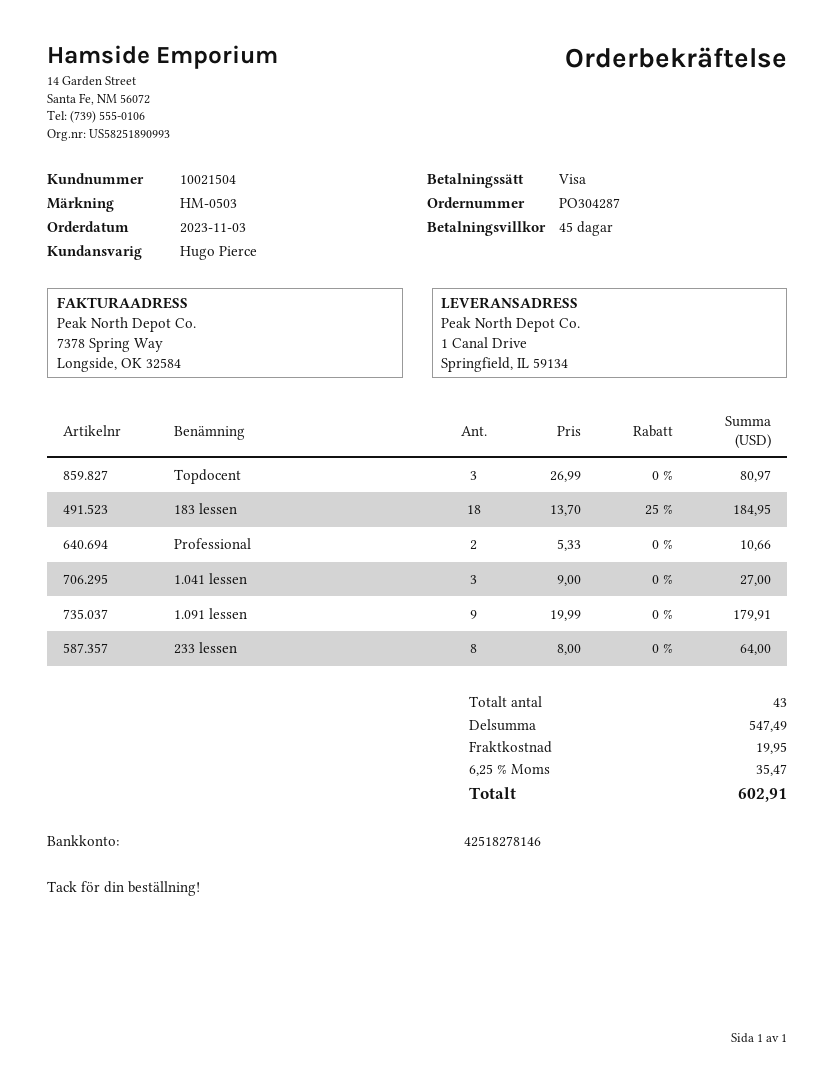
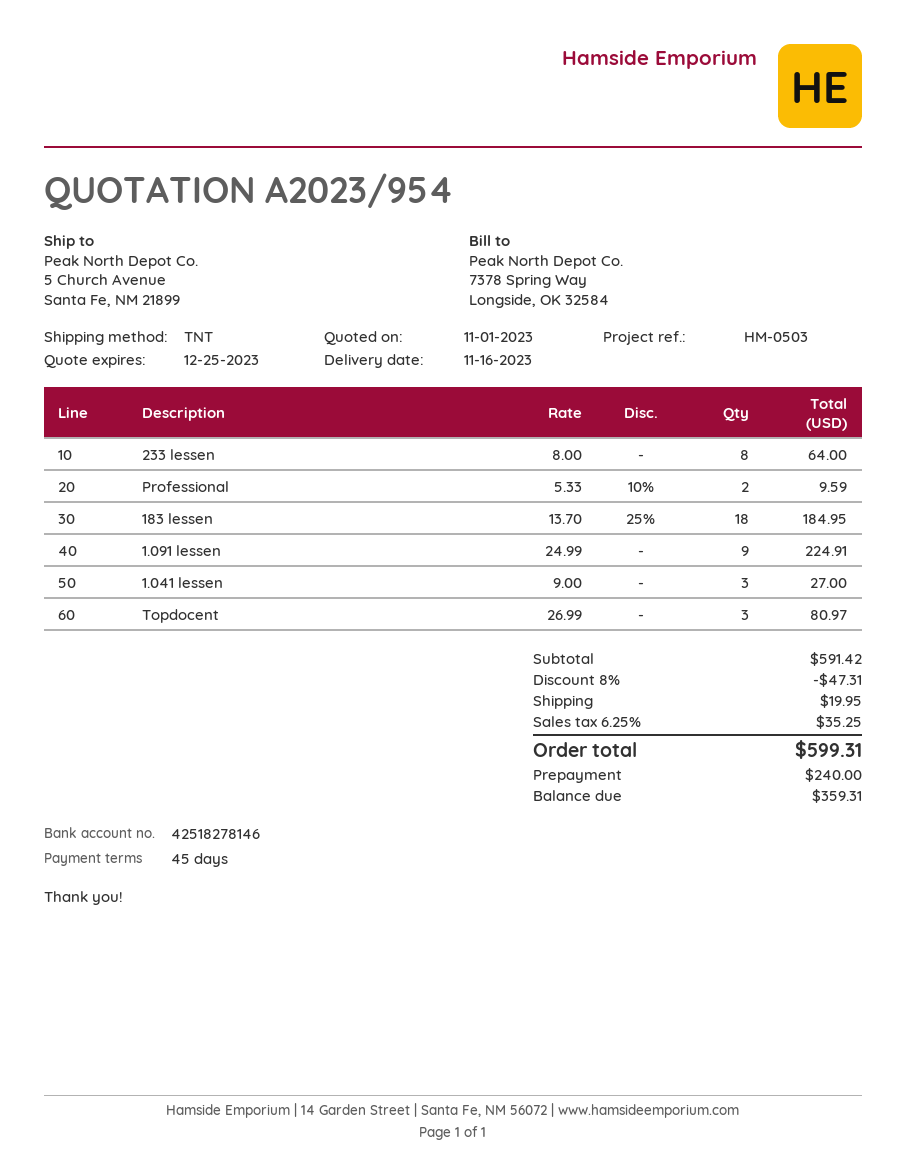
ship to: 1 Canal Drive, Springfield, IL 59134 -> 5 Church Avenue, Santa Fe, NM 21899
Professional: 2 x 5.33 = 10.66 -> 2 x 5.33 - 10% = 9.59
1.091 lessen: 9 x 19.99 = 179.91 -> 9 x 24.99 = 224.91
subtotal: 547.49 -> 591.42
discount: none -> 8% = 47.31
tax: 6.25% = 35.47 -> 6.25% = 35.25
total: 602.91 -> 599.31

